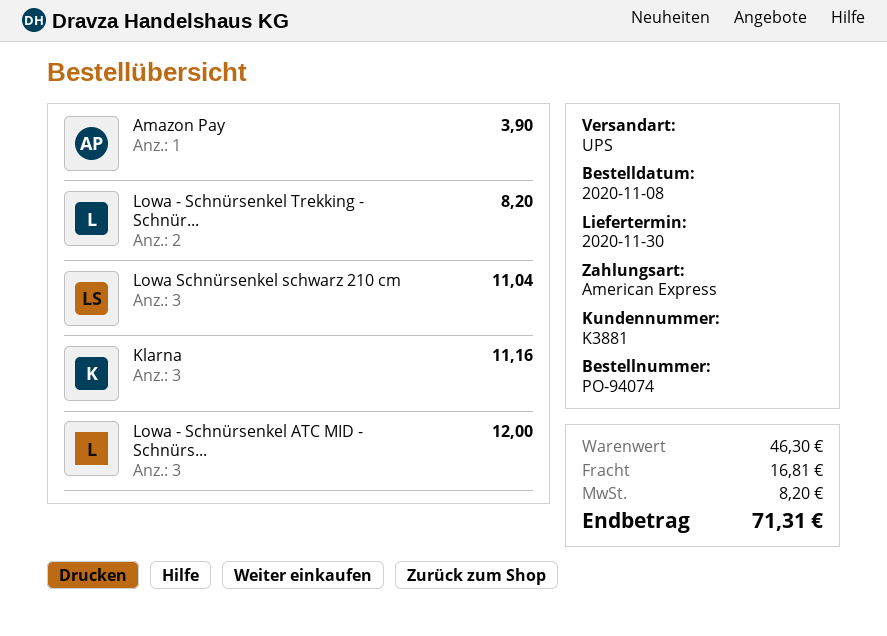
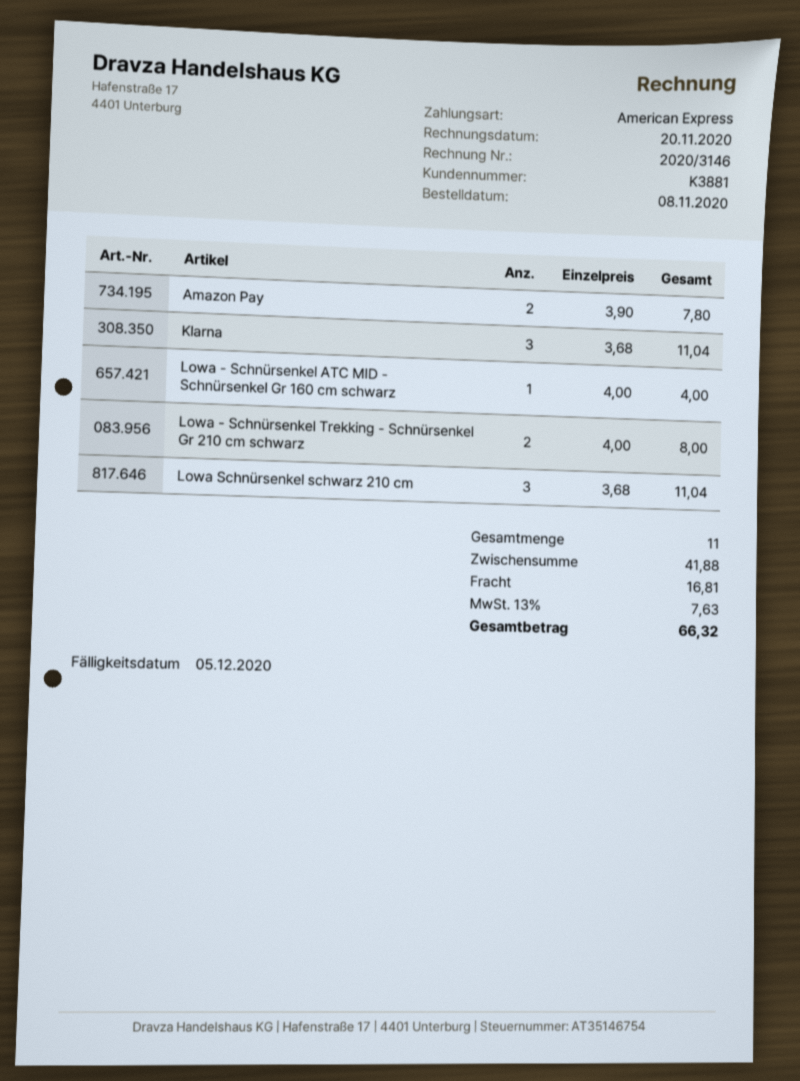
Amazon Pay: 1 for 3.90 -> 2 for 7.80
Lowa - Schnürsenkel Trekking - Schnür...: 2 for 8.20 -> 2 for 8.00
Klarna: 3 for 11.16 -> 3 for 11.04
Lowa - Schnürsenkel ATC MID - Schnürs...: 3 for 12.00 -> 1 for 4.00
subtotal: 46.30 -> 41.88
tax: 8.20 -> 7.63
total: 71.31 -> 66.32

